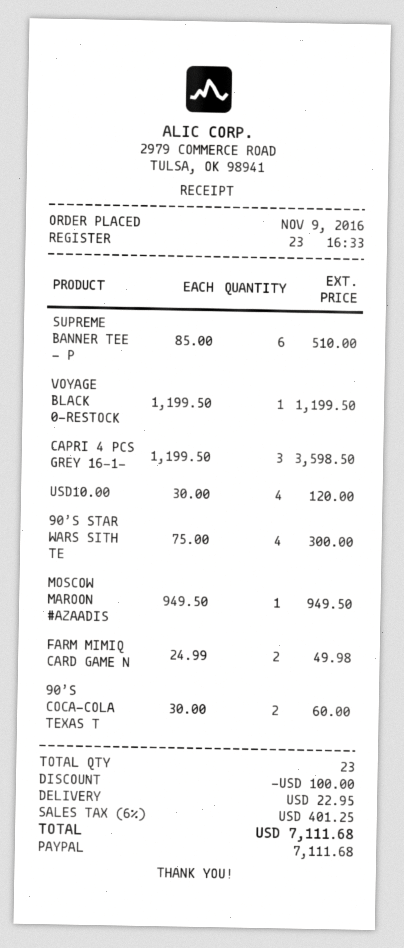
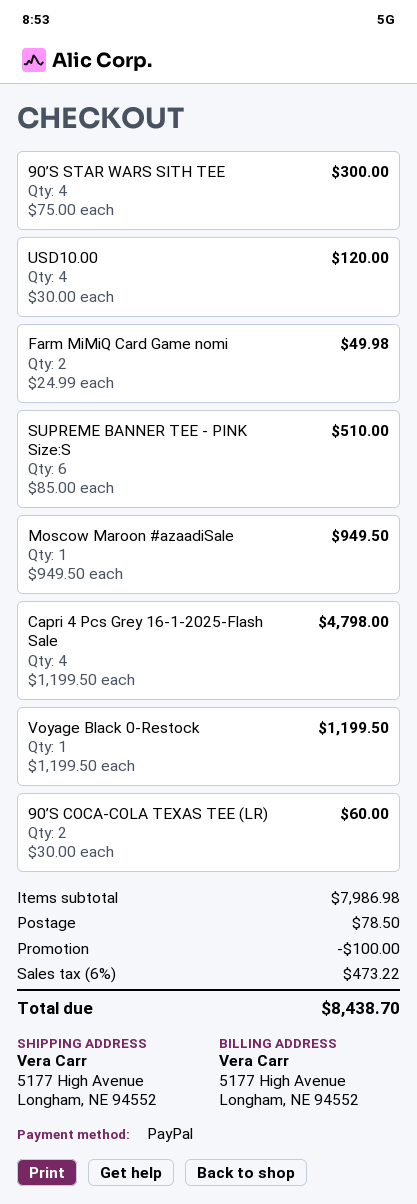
CAPRI 4 PCS GREY 16-1-: 3 x 1199.50 = 3598.50 -> 4 x 1199.50 = 4798.00
shipping: 22.95 -> 78.50
tax: 6% = 401.25 -> 6% = 473.22
total: 7111.68 -> 8438.70

